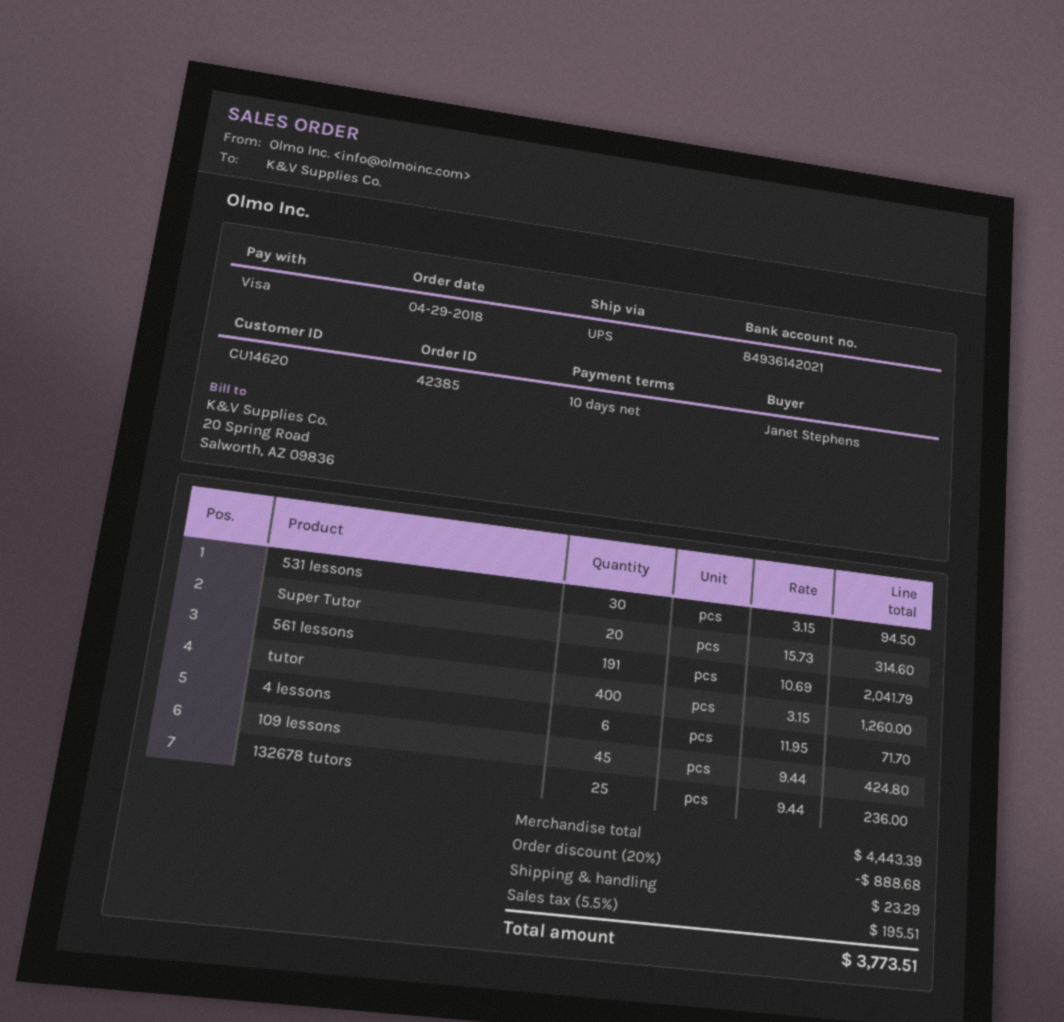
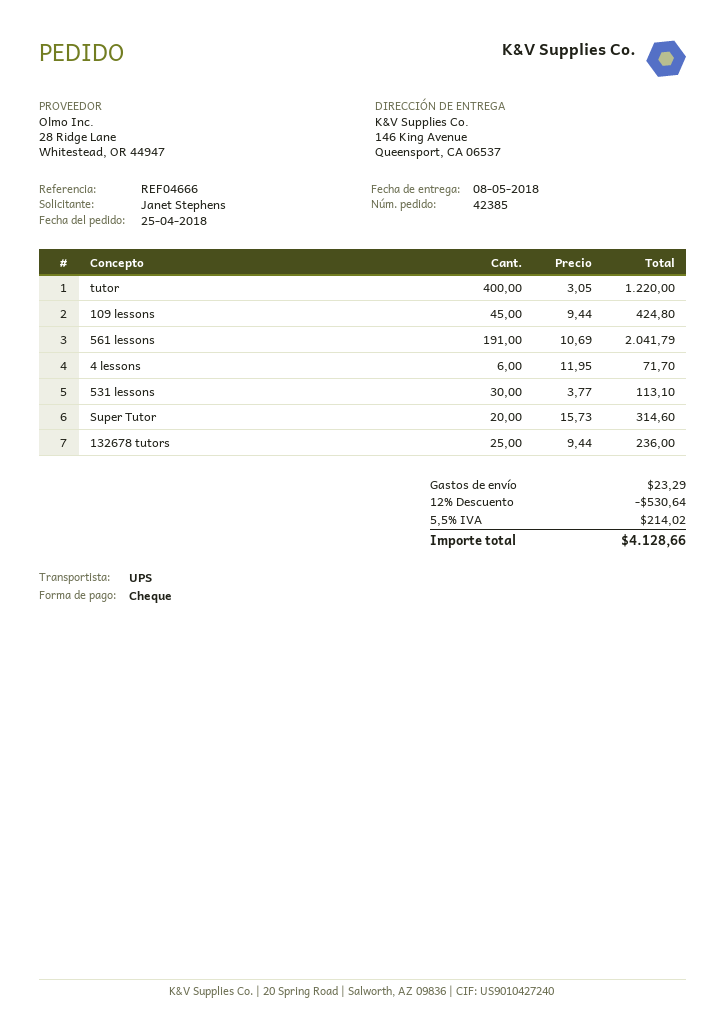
order date: 2018-04-29 -> 2018-04-25
payment method: Visa -> cheque
531 lessons: 30 x 3.15 = 94.50 -> 30 x 3.77 = 113.10
tutor: 400 x 3.15 = 1260.00 -> 400 x 3.05 = 1220.00
discount: 20% = 888.68 -> 12% = 530.64
tax: 5.5% = 195.51 -> 5.5% = 214.02
total: 3773.51 -> 4128.66

